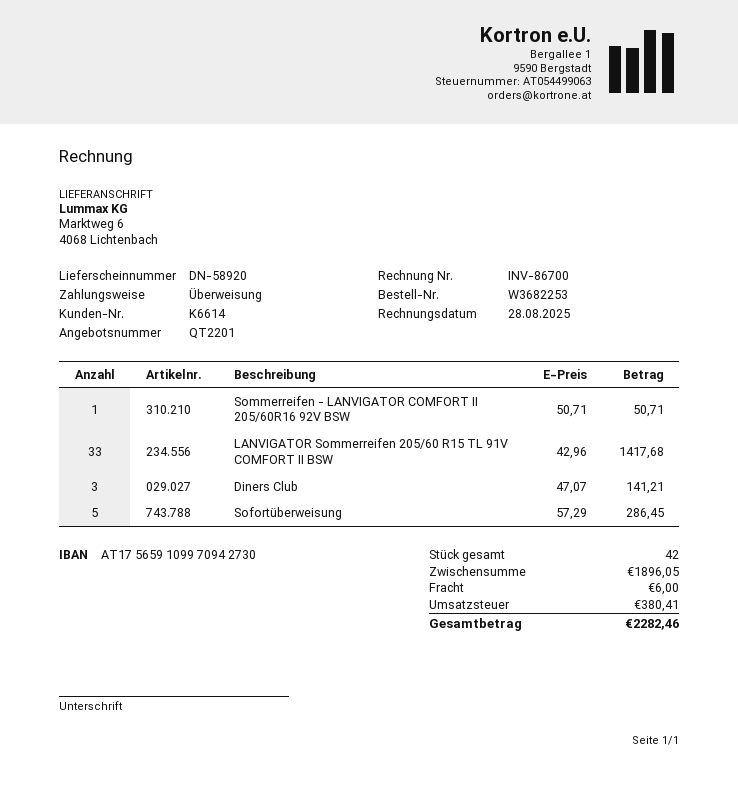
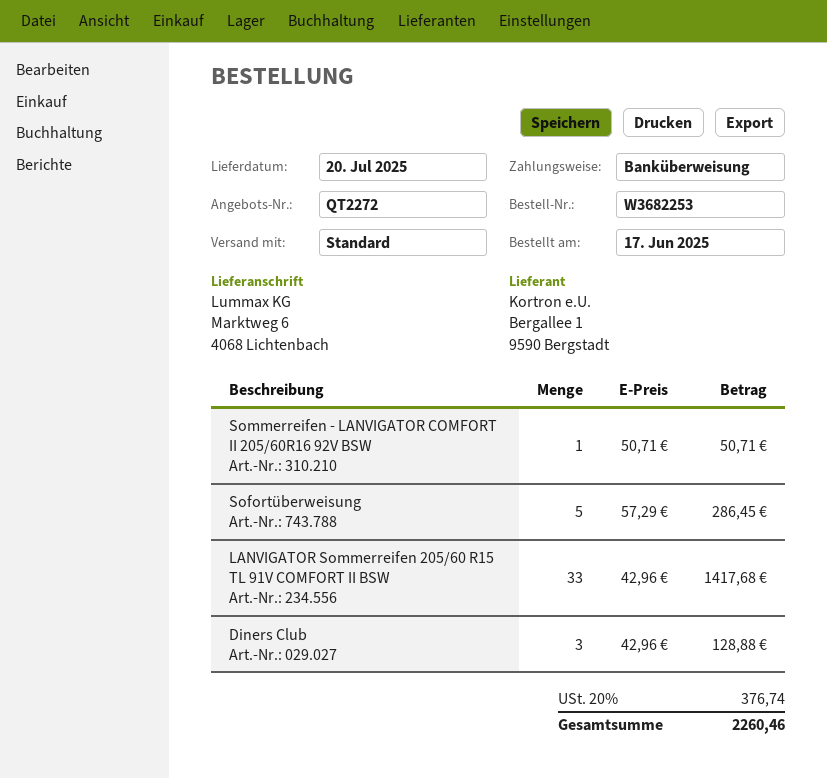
quote number: QT2201 -> QT2272
Diners Club: 3 x 47.07 = 141.21 -> 3 x 42.96 = 128.88
shipping: 6.00 -> none
tax: 380.41 -> 376.74
total: 2282.46 -> 2260.46

